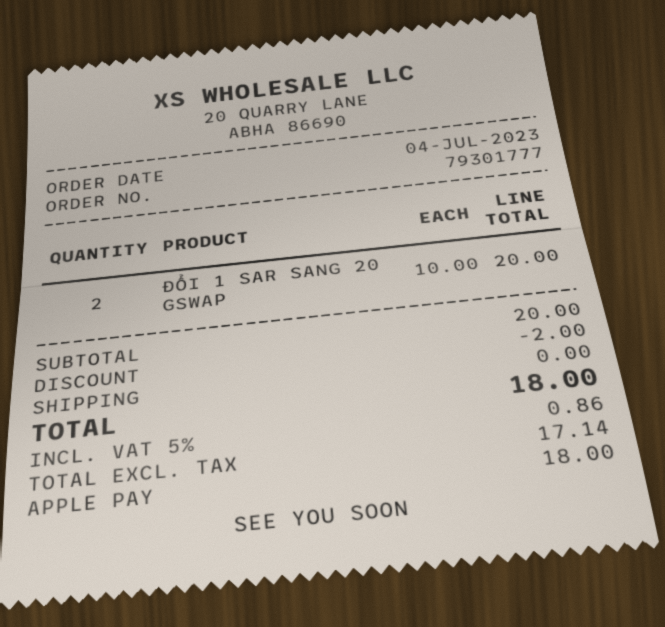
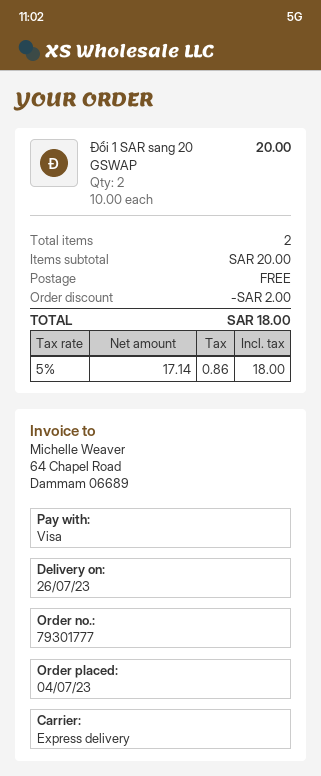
payment method: Apple Pay -> Visa

